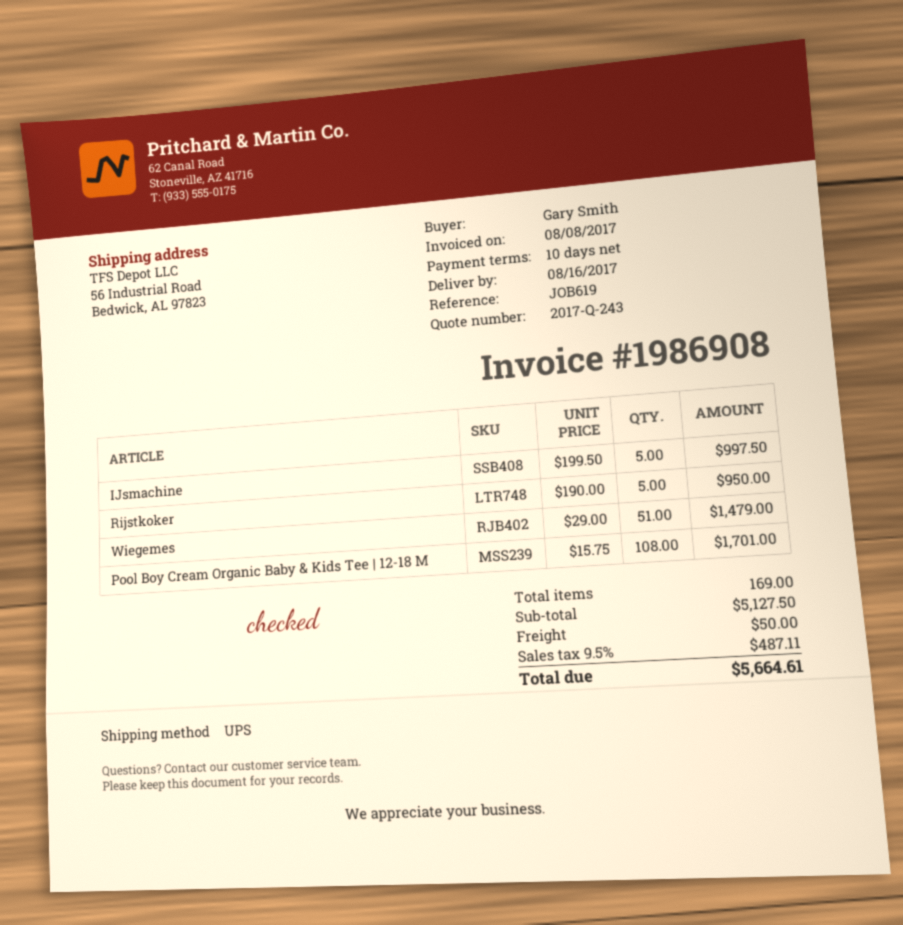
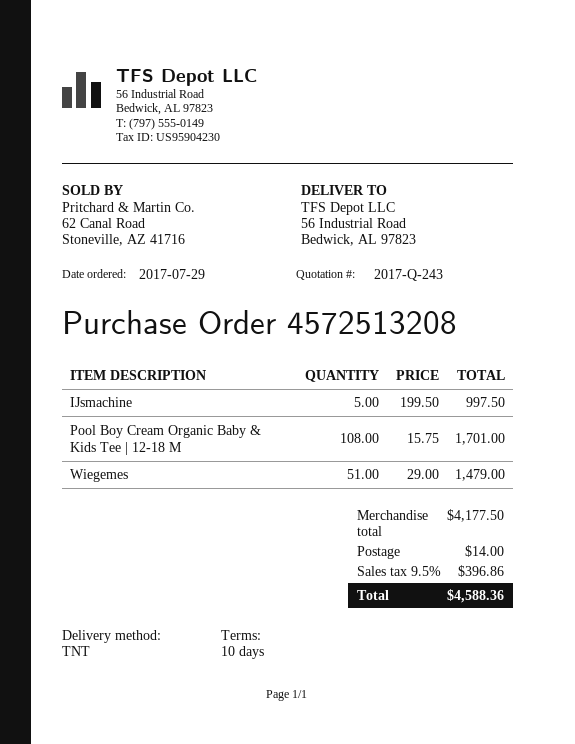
shipping method: UPS -> TNT
Rijstkoker: 5 x 190.00 = 950.00 -> none
subtotal: 5127.50 -> 4177.50
shipping: 50.00 -> 14.00
tax: 9.5% = 487.11 -> 9.5% = 396.86
total: 5664.61 -> 4588.36

